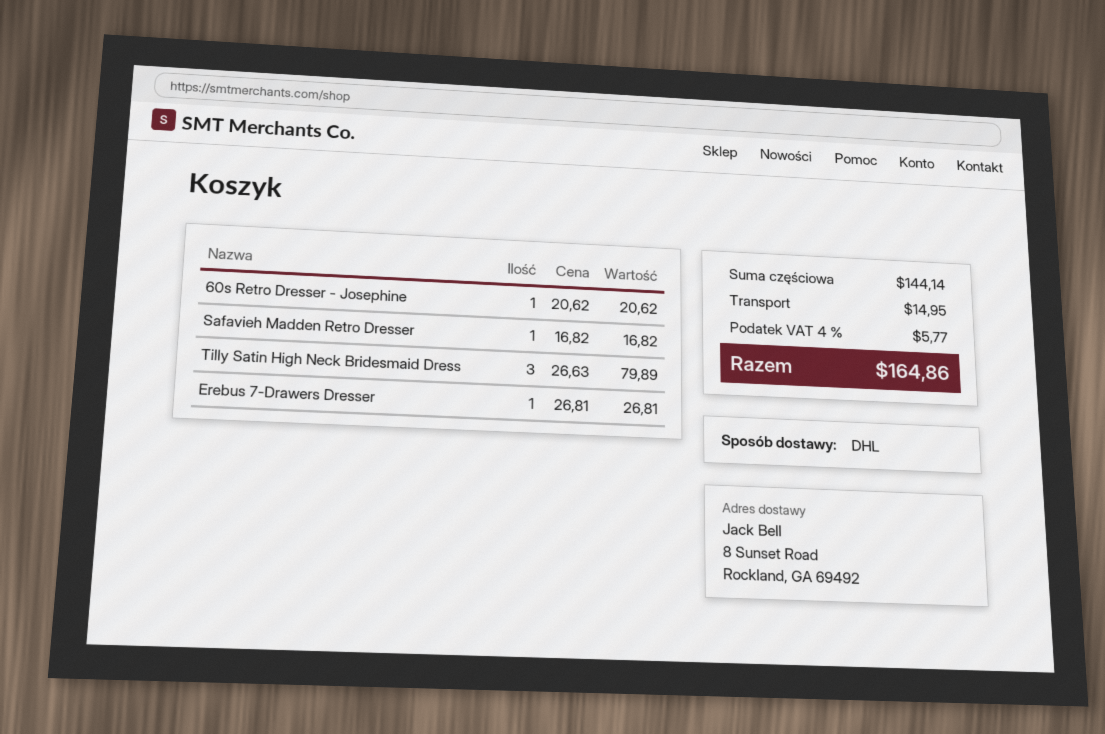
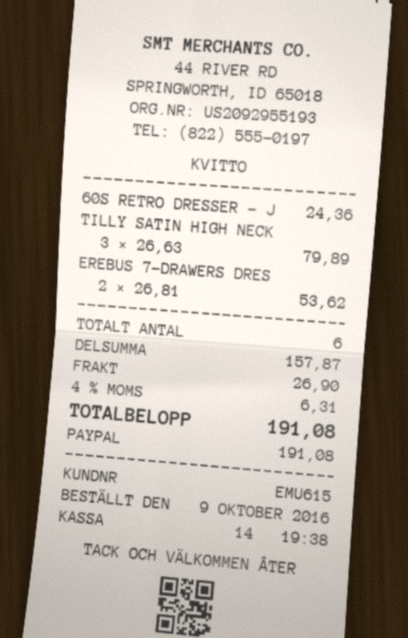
60s Retro Dresser - Josephine: 1 x 20.62 = 20.62 -> 1 x 24.36 = 24.36
Safavieh Madden Retro Dresser: 1 x 16.82 = 16.82 -> none
Erebus 7-Drawers Dresser: 1 x 26.81 = 26.81 -> 2 x 26.81 = 53.62
subtotal: 144.14 -> 157.87
shipping: 14.95 -> 26.90
tax: 4% = 5.77 -> 4% = 6.31
total: 164.86 -> 191.08

